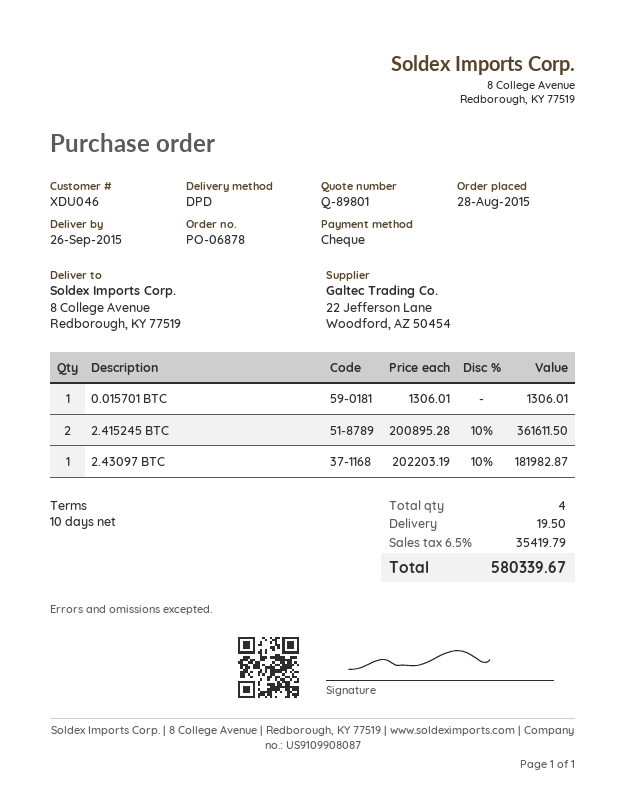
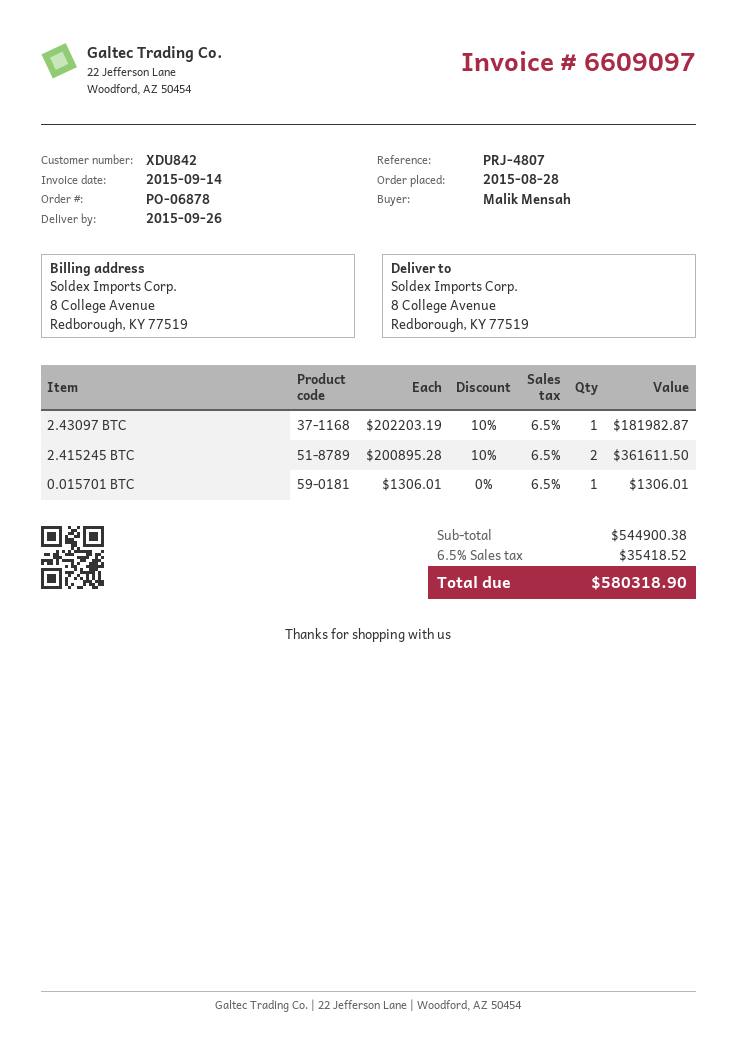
customer number: XDU046 -> XDU842
shipping: 19.50 -> none
tax: 6.5% = 35419.79 -> 6.5% = 35418.52
total: 580339.67 -> 580318.90

